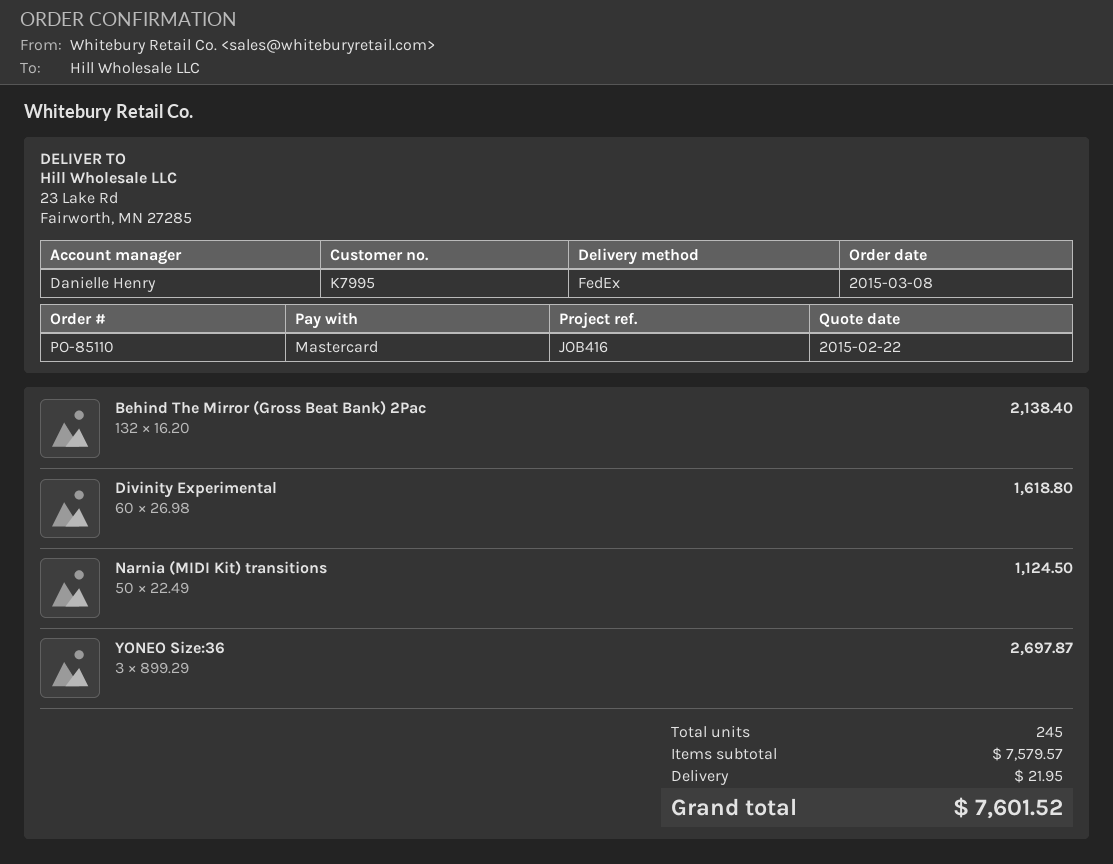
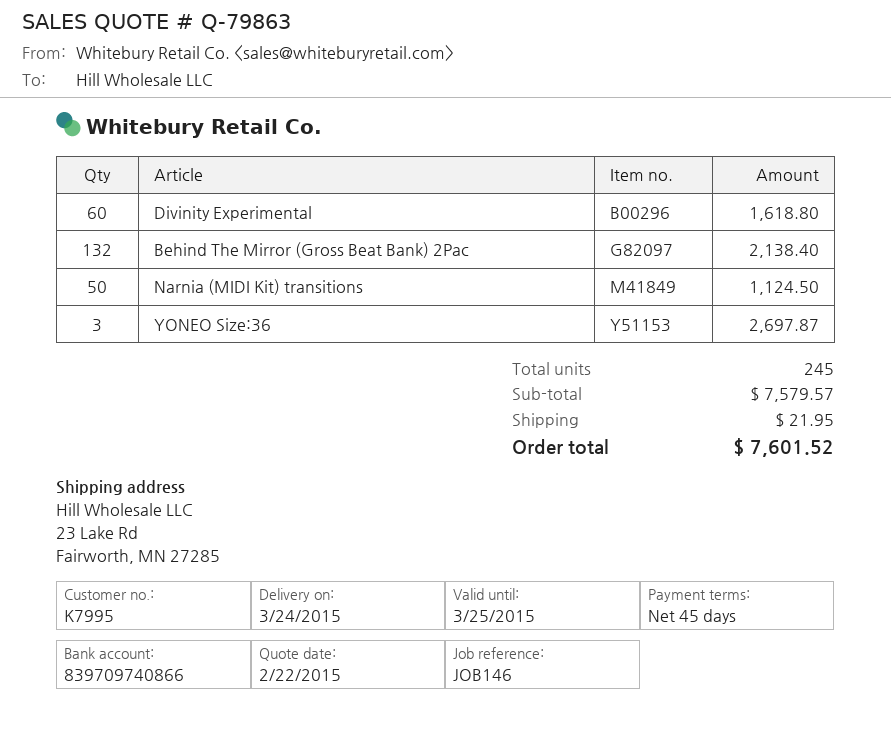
reference: JOB416 -> JOB146

